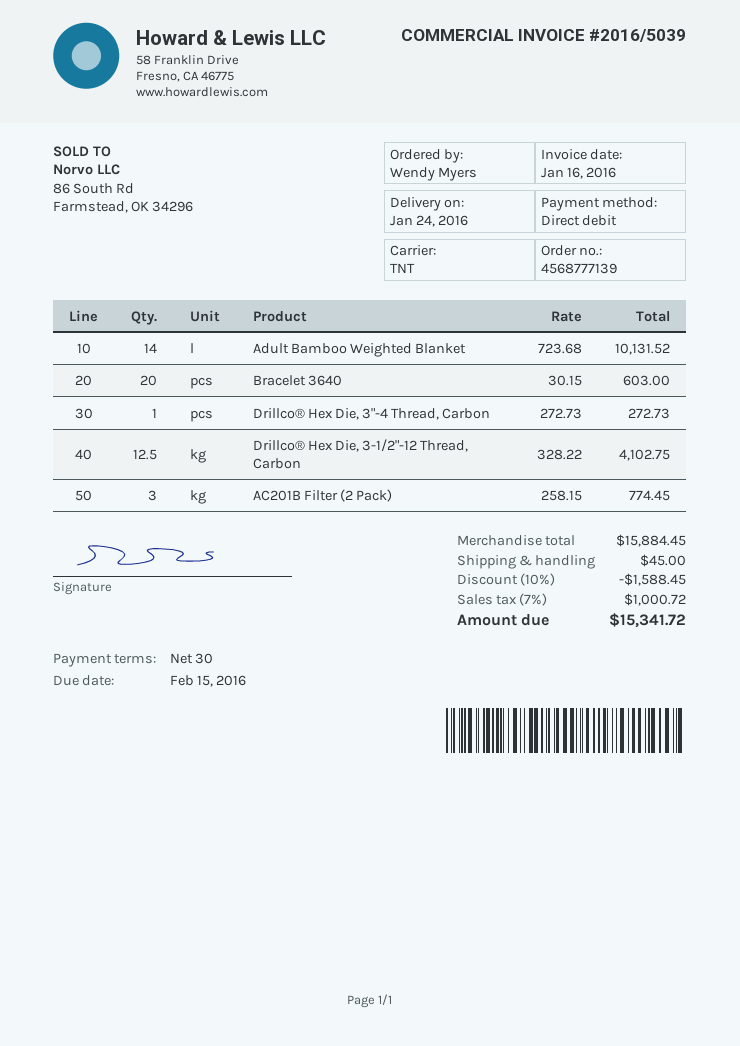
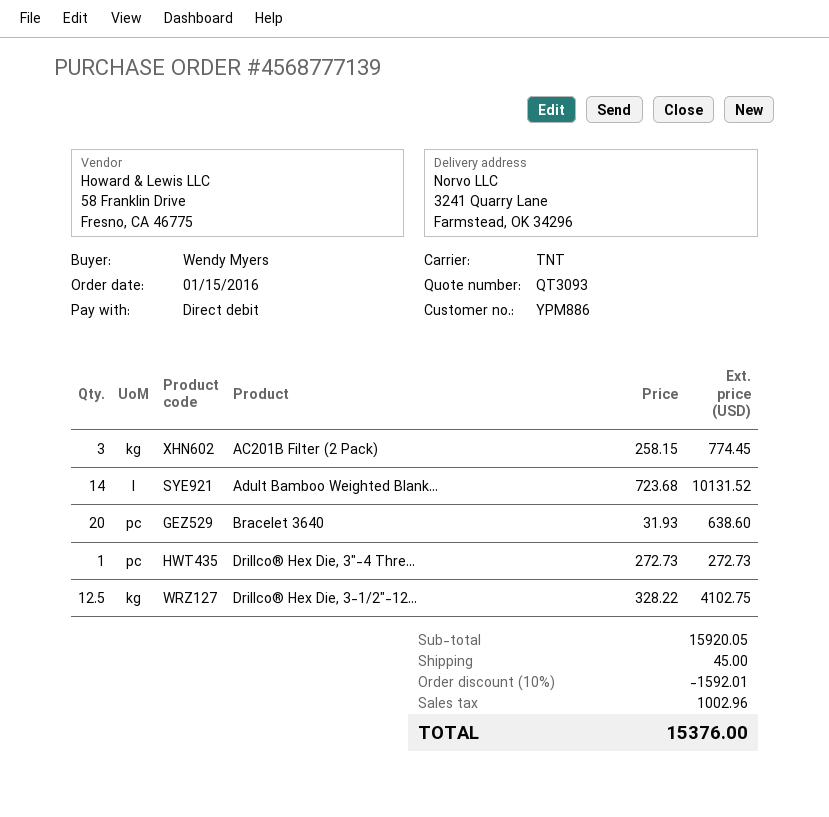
Bracelet 3640: 20 x 30.15 = 603.00 -> 20 x 31.93 = 638.60
subtotal: 15884.45 -> 15920.05
discount: 10% = 1588.45 -> 10% = 1592.01
tax: 1000.72 -> 1002.96
total: 15341.72 -> 15376.00

